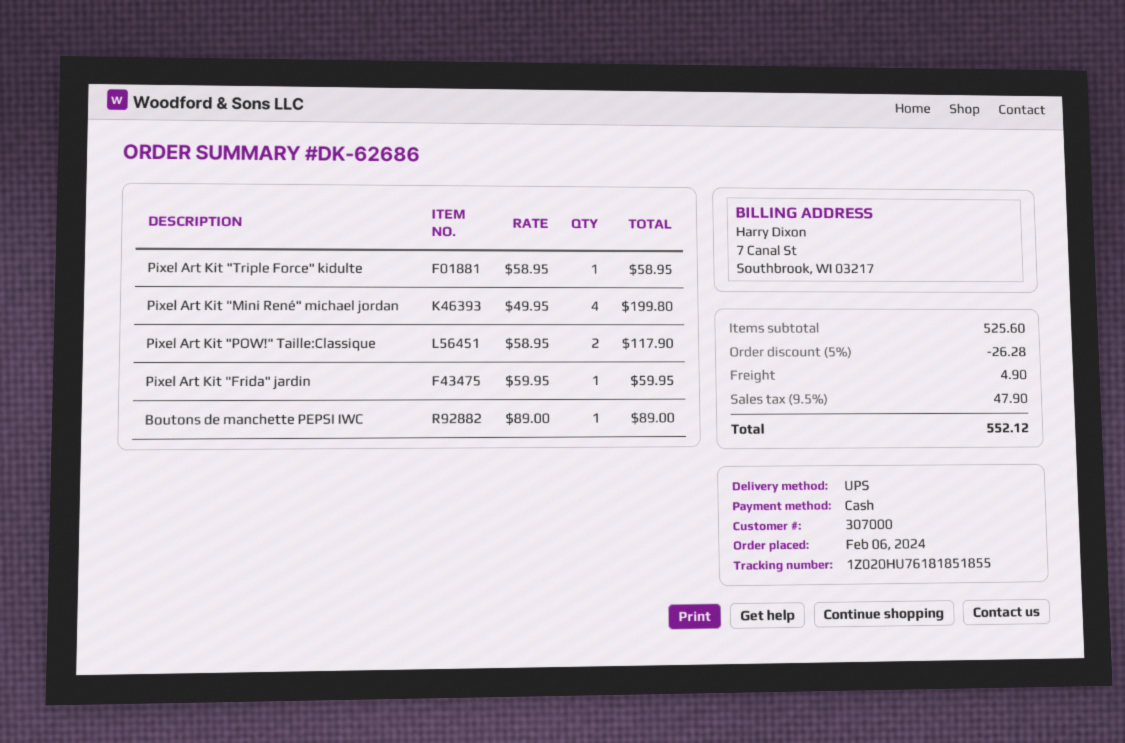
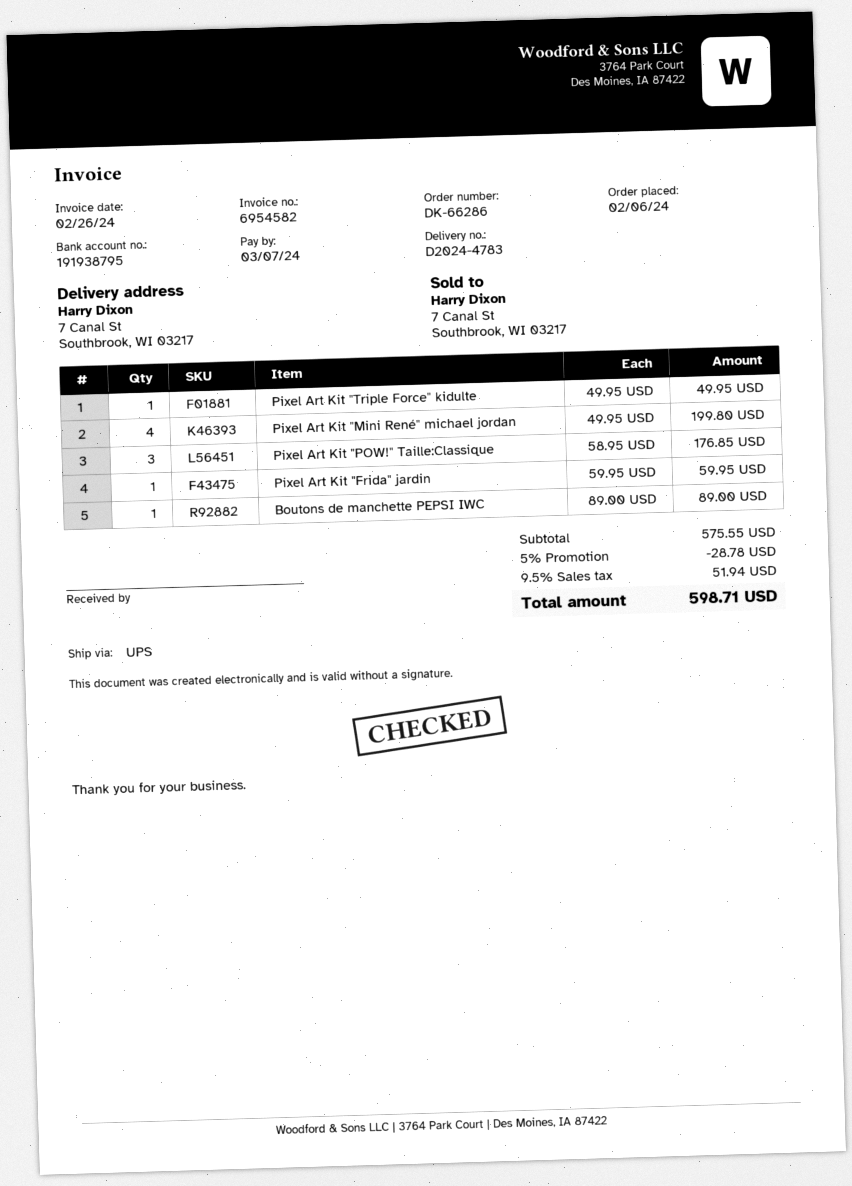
order number: DK-62686 -> DK-66286
Pixel Art Kit "Triple Force" kidulte: 1 x 58.95 = 58.95 -> 1 x 49.95 = 49.95
Pixel Art Kit "POW!" Taille:Classique: 2 x 58.95 = 117.90 -> 3 x 58.95 = 176.85
subtotal: 525.60 -> 575.55
discount: 5% = 26.28 -> 5% = 28.78
shipping: 4.90 -> none
tax: 9.5% = 47.90 -> 9.5% = 51.94
total: 552.12 -> 598.71

